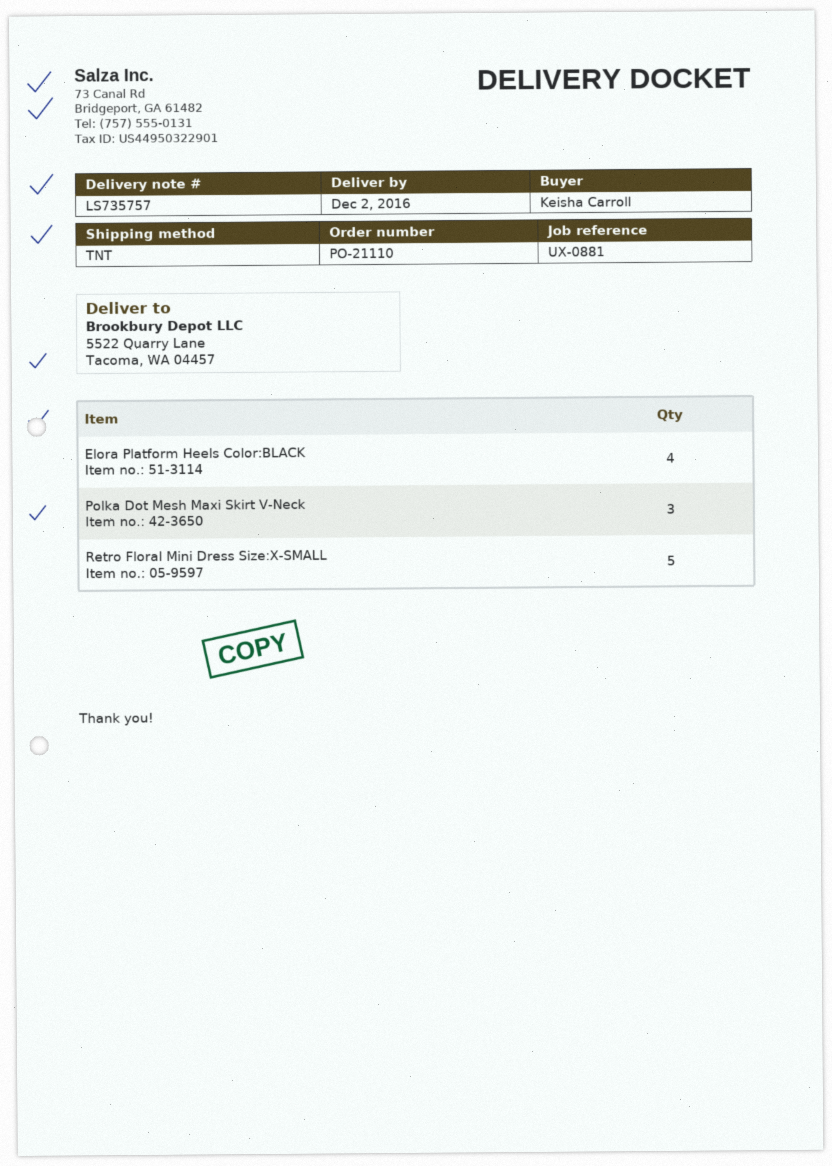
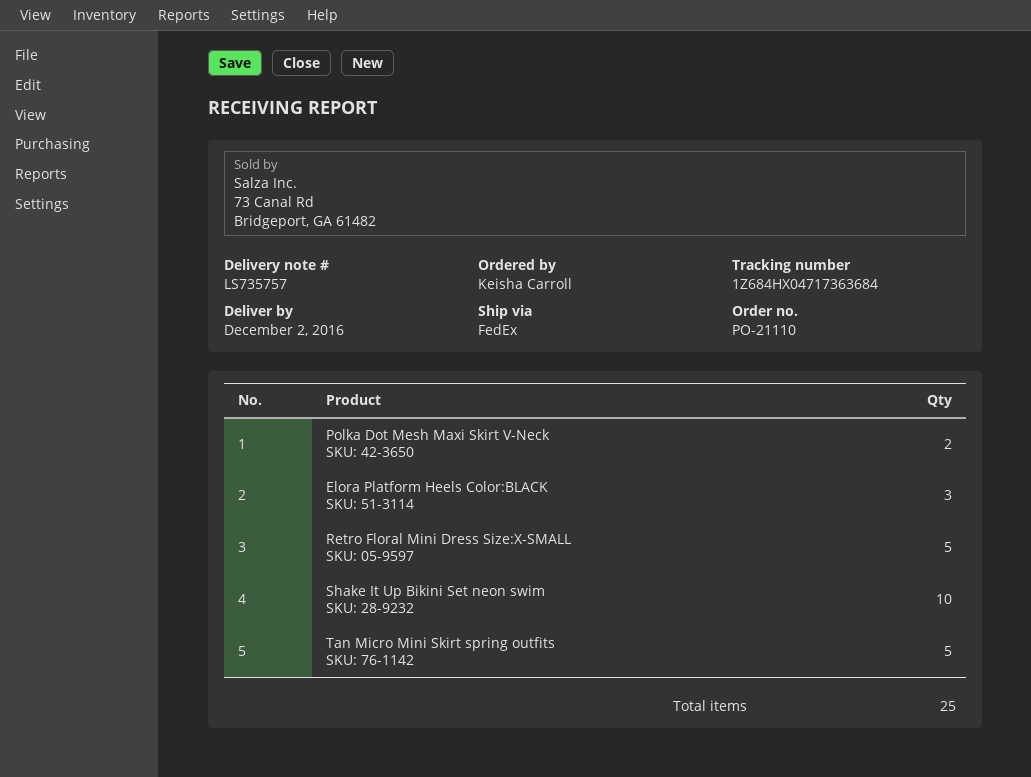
shipping method: TNT -> FedEx
Elora Platform Heels Color:BLACK: 4 -> 3
Polka Dot Mesh Maxi Skirt V-Neck: 3 -> 2
Shake It Up Bikini Set neon swim: none -> 10
Tan Micro Mini Skirt spring outfits: none -> 5

